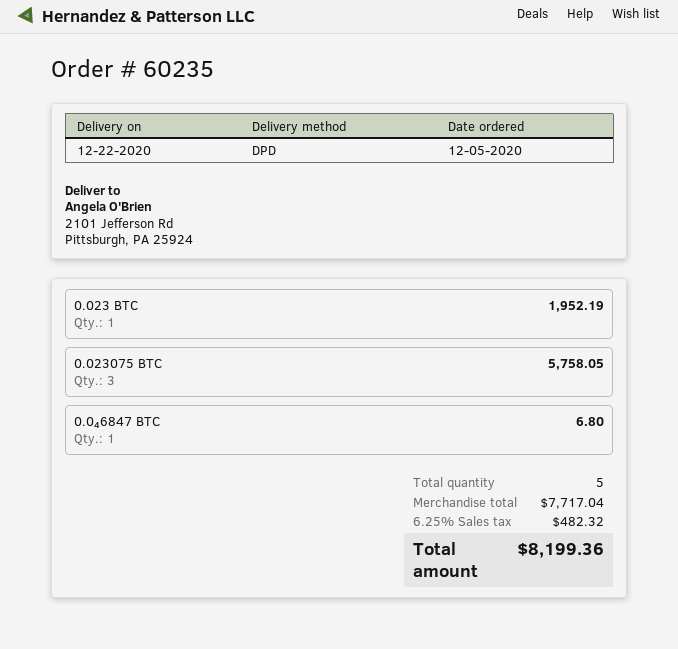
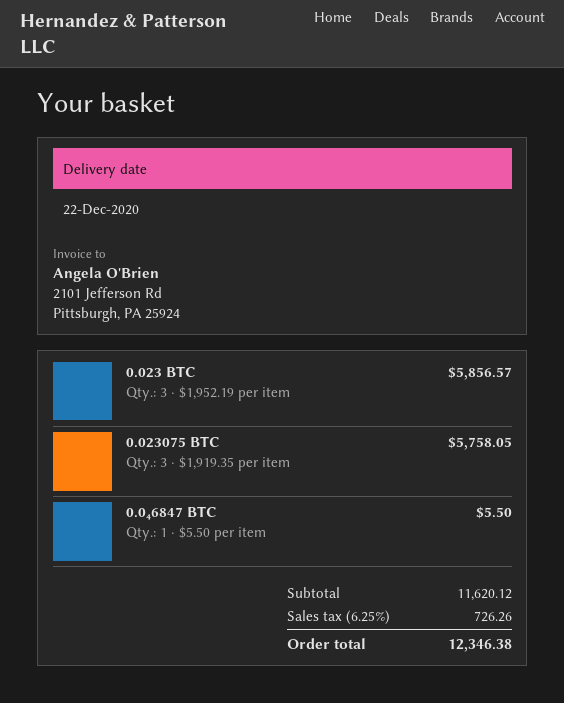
0.023 BTC: 1 for 1952.19 -> 3 for 5856.57
0.0₄6847 BTC: 1 for 6.80 -> 1 for 5.50
subtotal: 7717.04 -> 11620.12
tax: 6.25% = 482.32 -> 6.25% = 726.26
total: 8199.36 -> 12346.38

